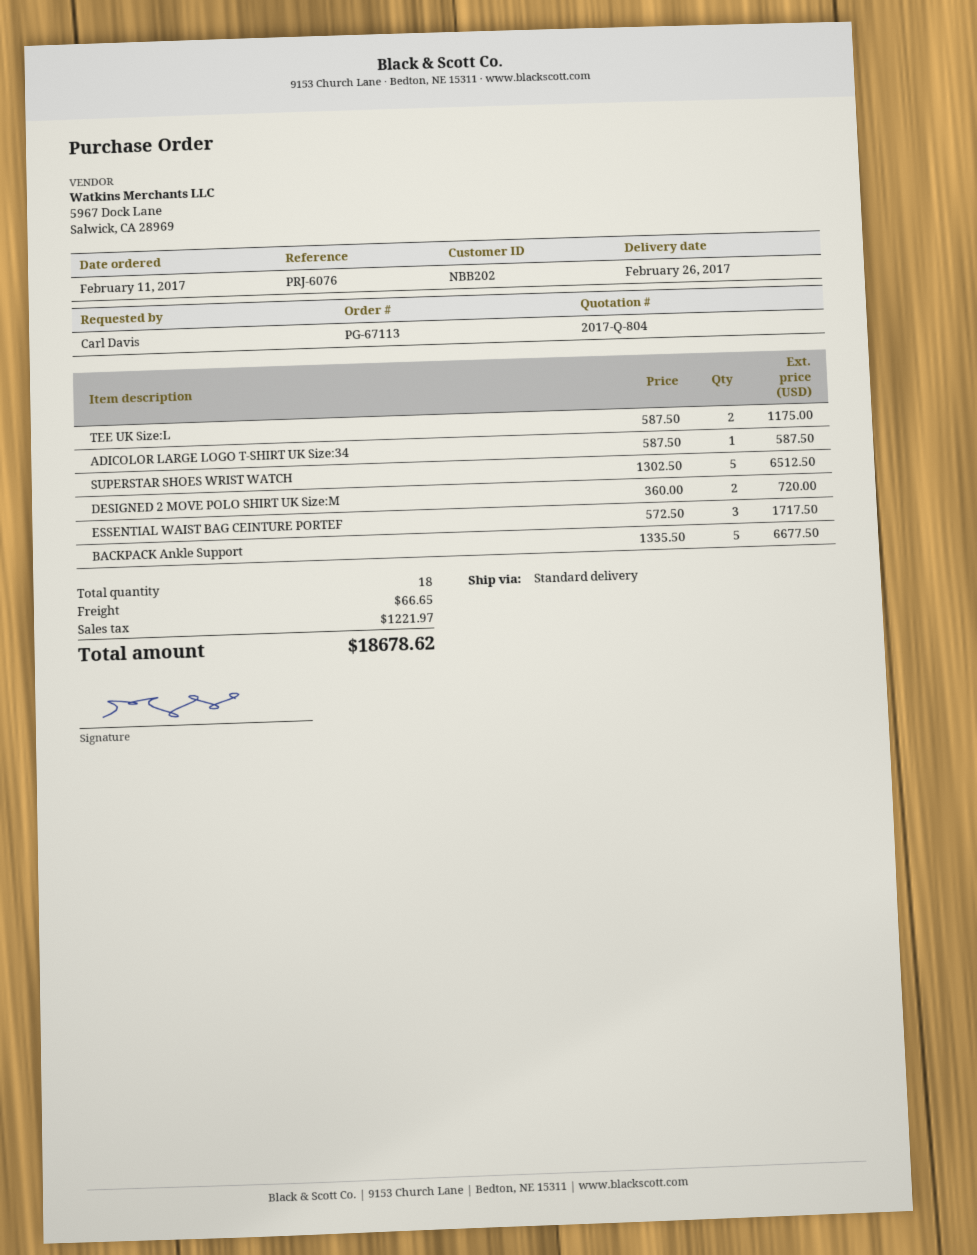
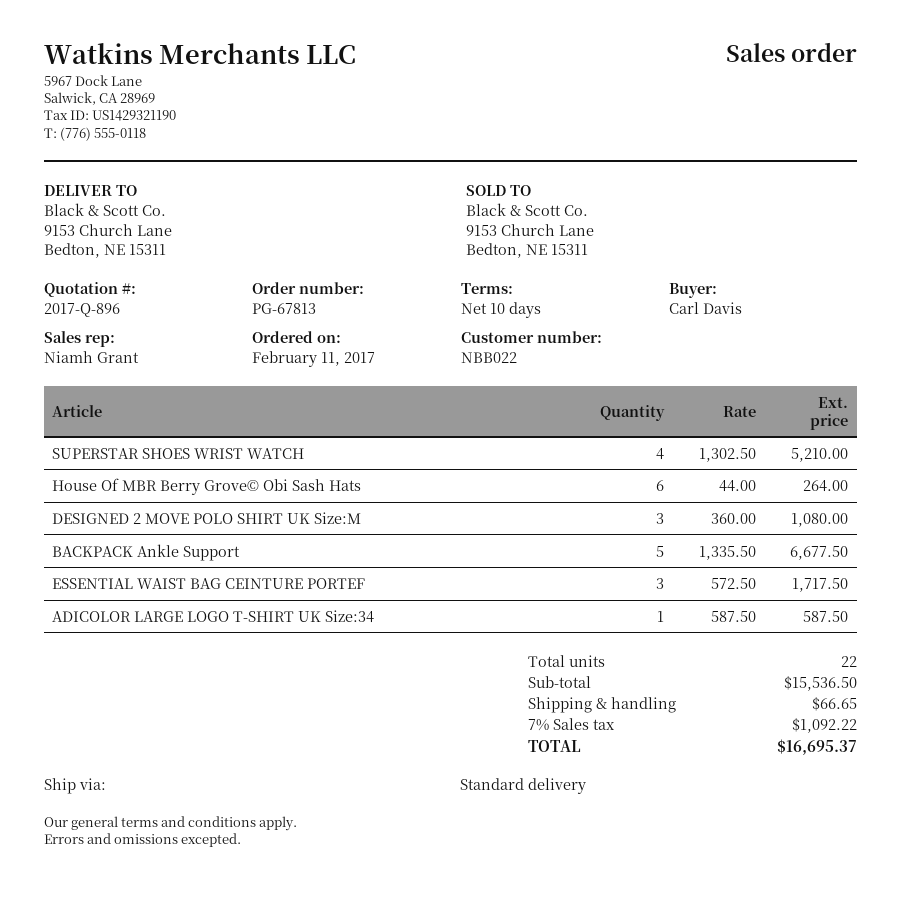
quote number: 2017-Q-804 -> 2017-Q-896
order number: PG-67113 -> PG-67813
customer number: NBB202 -> NBB022
TEE UK Size:L: 2 x 587.50 = 1175.00 -> none
SUPERSTAR SHOES WRIST WATCH: 5 x 1302.50 = 6512.50 -> 4 x 1302.50 = 5210.00
DESIGNED 2 MOVE POLO SHIRT UK Size:M: 2 x 360.00 = 720.00 -> 3 x 360.00 = 1080.00
House Of MBR Berry Grove© Obi Sash Hats: none -> 6 x 44.00 = 264.00
total quantity: 18 -> 22
tax: 1221.97 -> 1092.22
total: 18678.62 -> 16695.37

